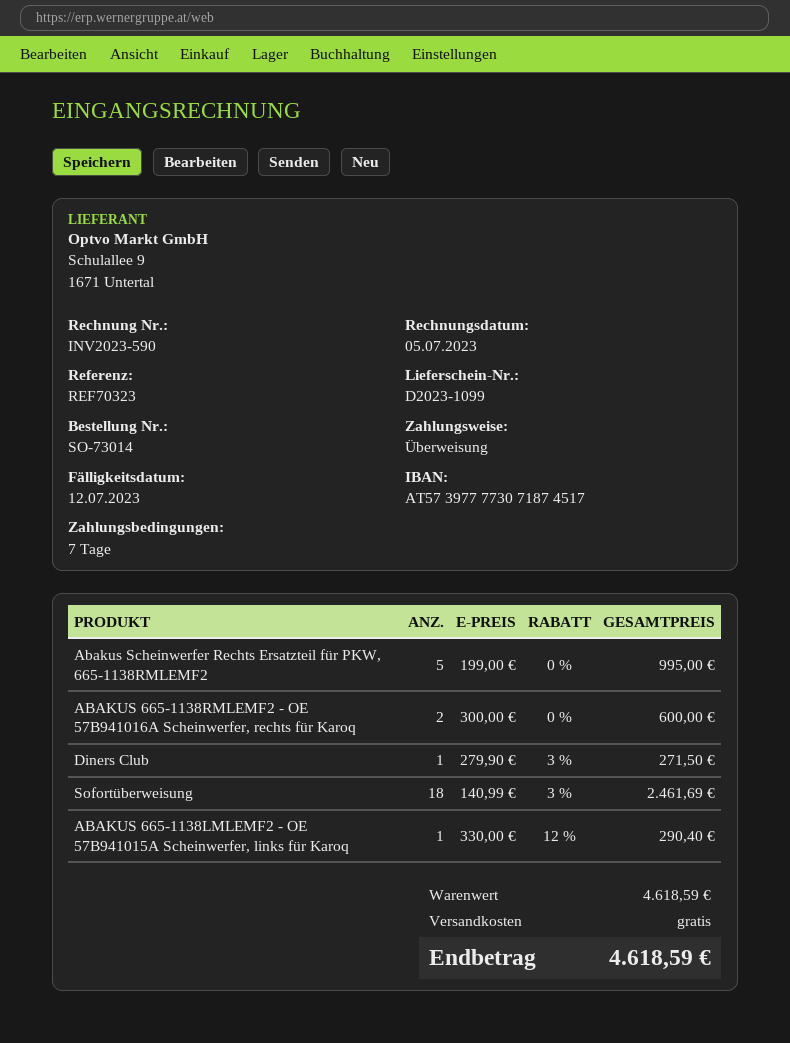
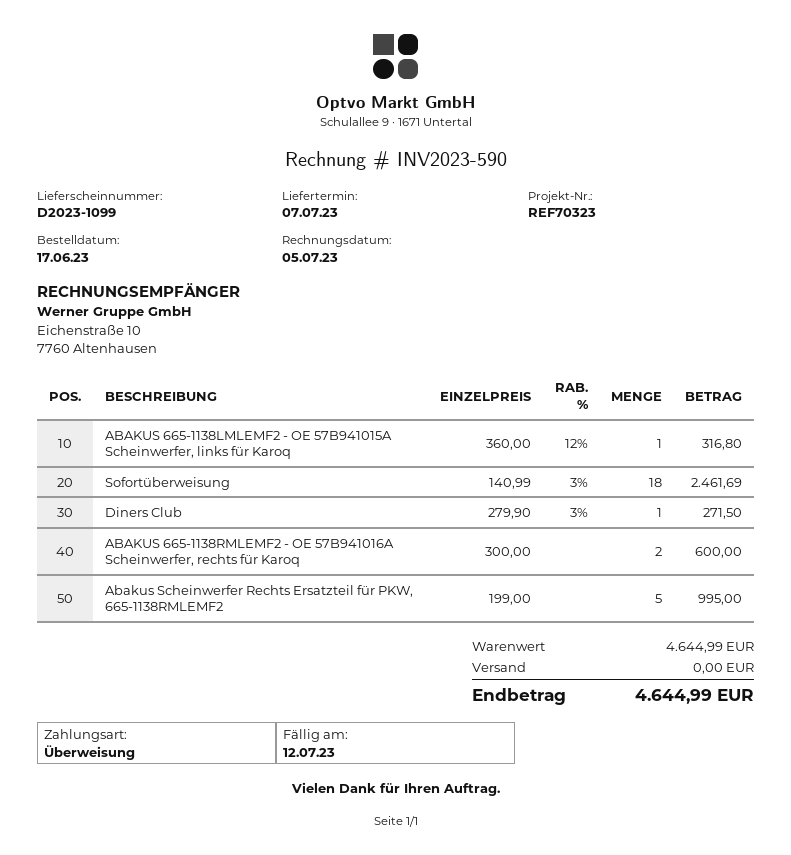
ABAKUS 665-1138LMLEMF2 - OE 57B941015A Scheinwerfer, links für Karoq: 1 x 330.00 - 12% = 290.40 -> 1 x 360.00 - 12% = 316.80
subtotal: 4618.59 -> 4644.99
total: 4618.59 -> 4644.99

